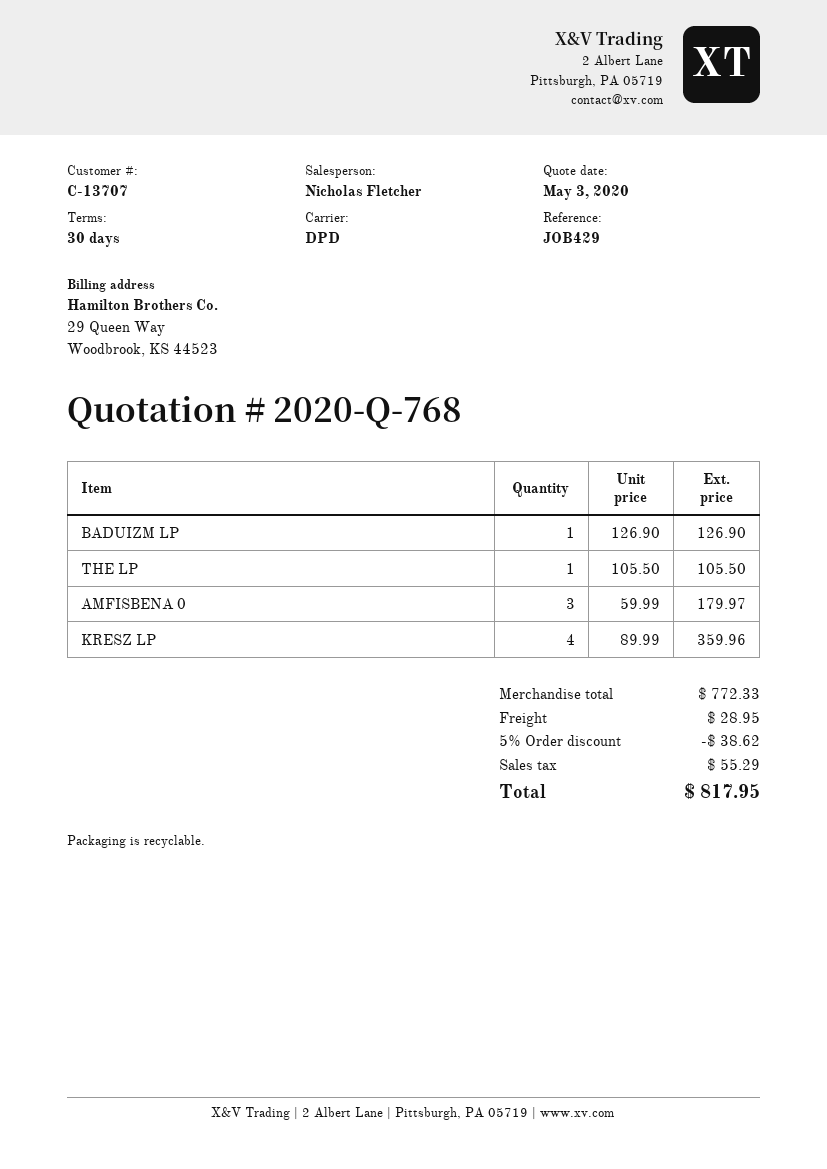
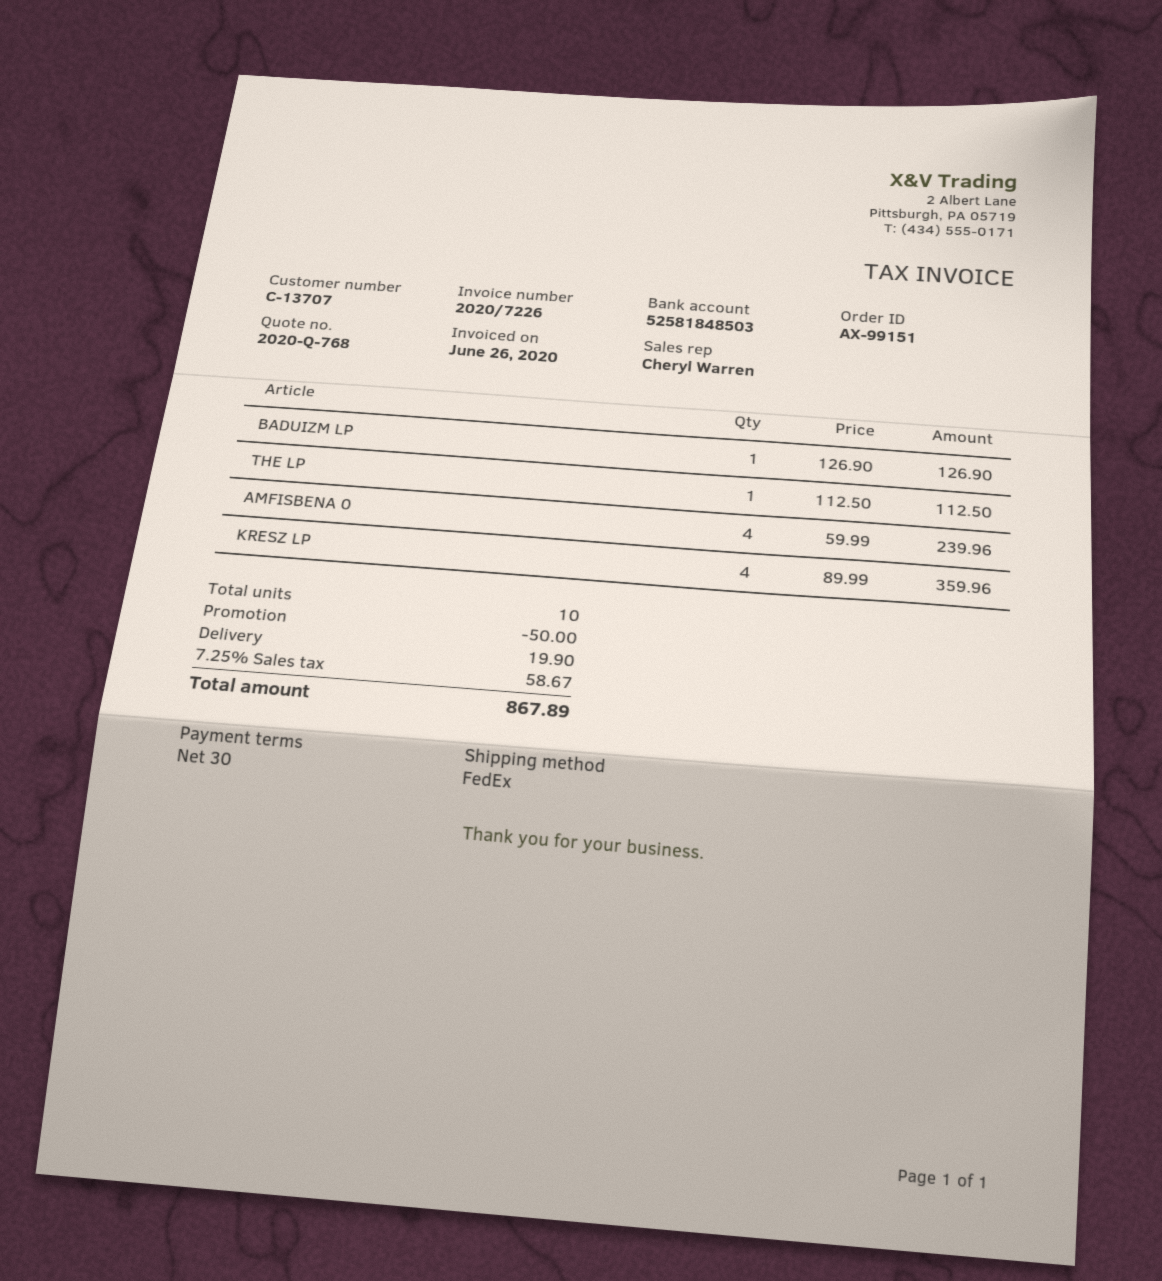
sales rep: Nicholas Fletcher -> Cheryl Warren
shipping method: DPD -> FedEx
THE LP: 1 x 105.50 = 105.50 -> 1 x 112.50 = 112.50
AMFISBENA 0: 3 x 59.99 = 179.97 -> 4 x 59.99 = 239.96
discount: 38.62 -> 50.00
shipping: 28.95 -> 19.90
tax: 55.29 -> 58.67
total: 817.95 -> 867.89

